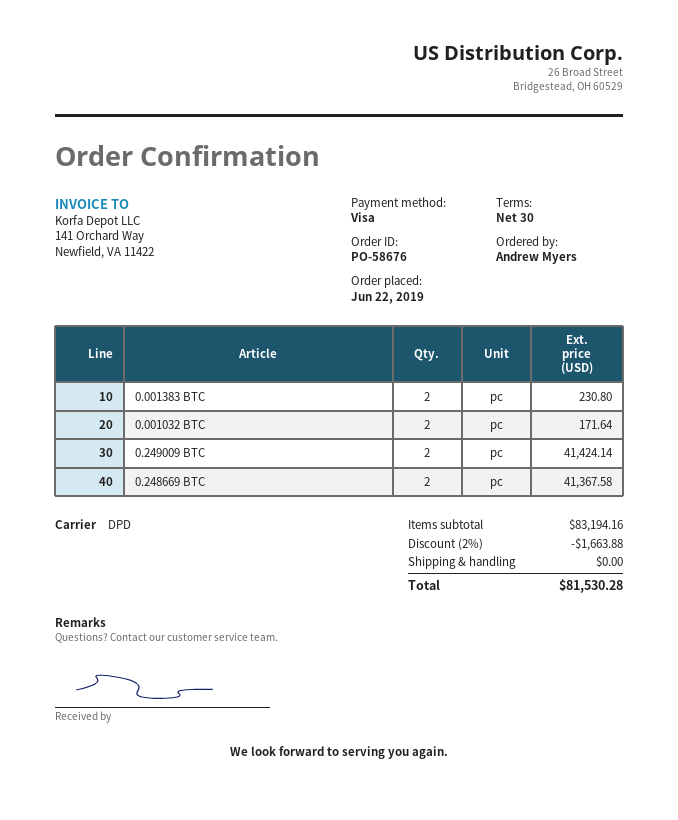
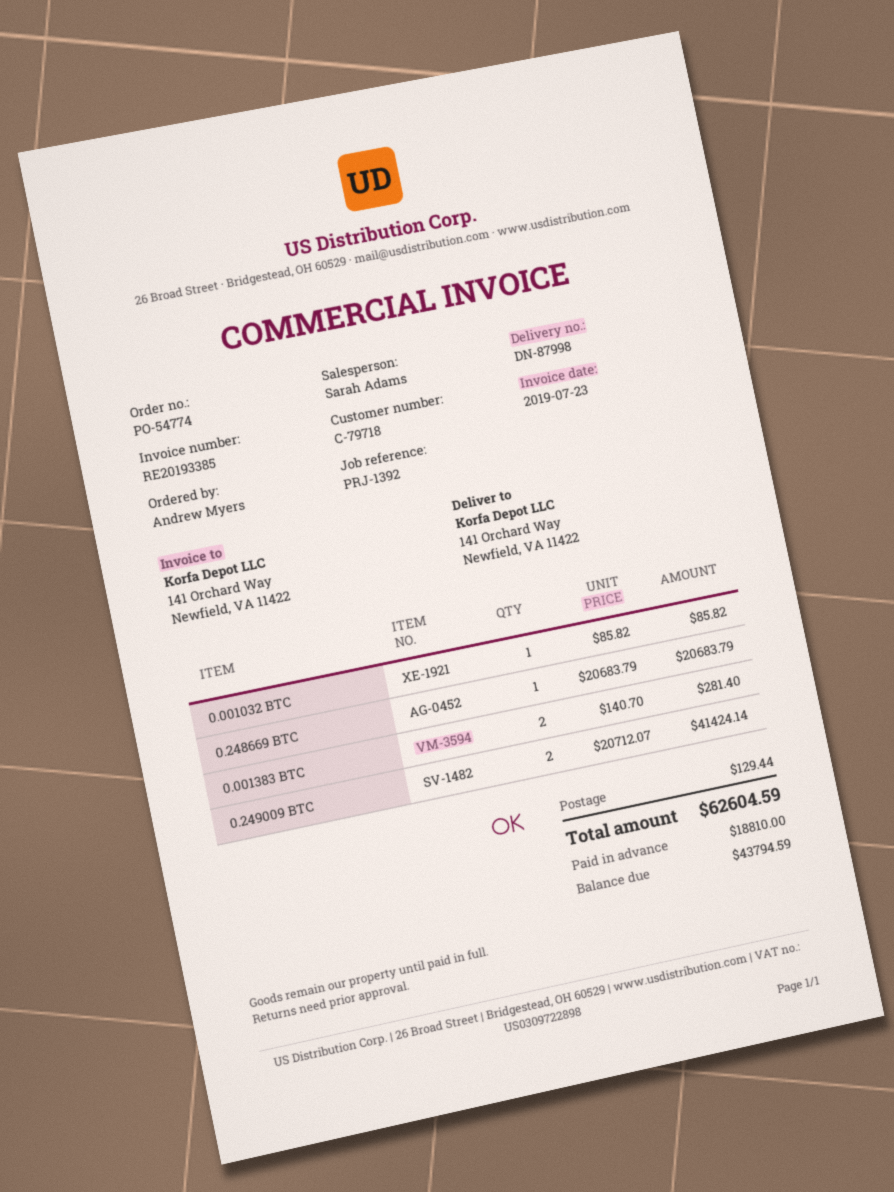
order number: PO-58676 -> PO-54774
0.001383 BTC: 2 for 230.80 -> 2 for 281.40
0.001032 BTC: 2 for 171.64 -> 1 for 85.82
0.248669 BTC: 2 for 41367.58 -> 1 for 20683.79
discount: 2% = 1663.88 -> none
shipping: 0.00 -> 129.44
total: 81530.28 -> 62604.59

